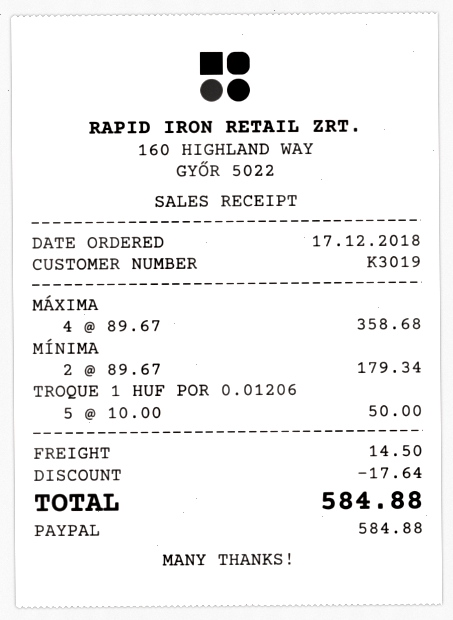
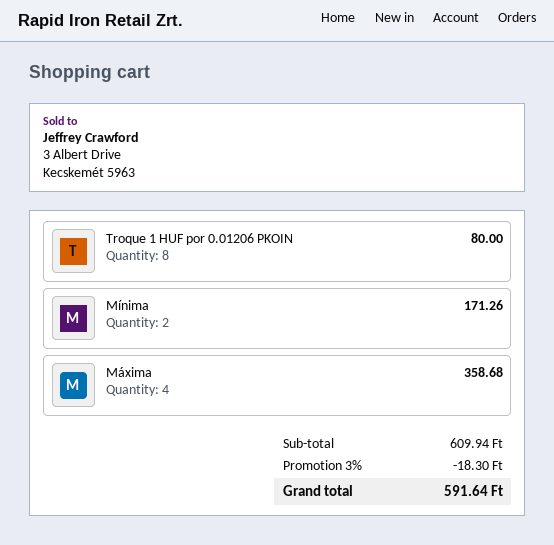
MÍNIMA: 2 for 179.34 -> 2 for 171.26
TROQUE 1 HUF POR 0.01206: 5 for 50.00 -> 8 for 80.00
discount: 17.64 -> 18.30
shipping: 14.50 -> none
total: 584.88 -> 591.64

